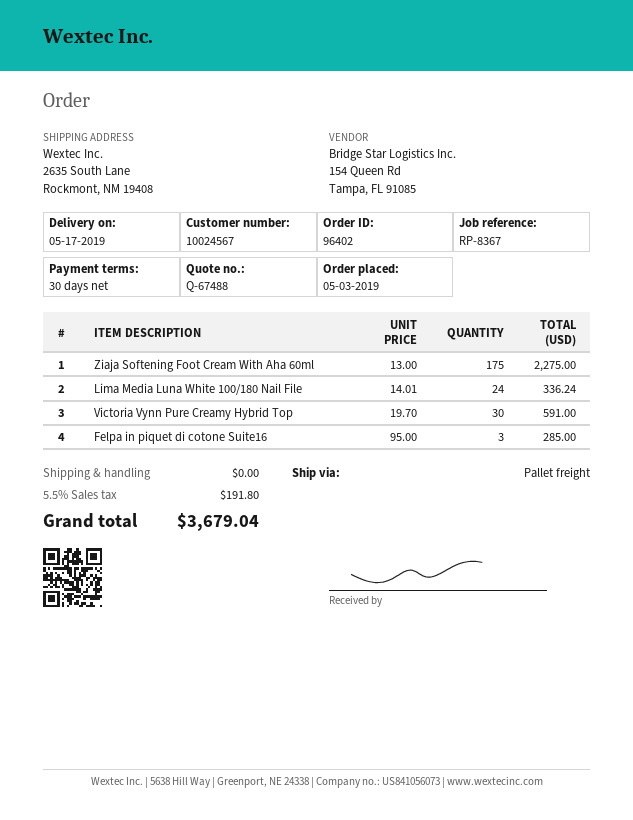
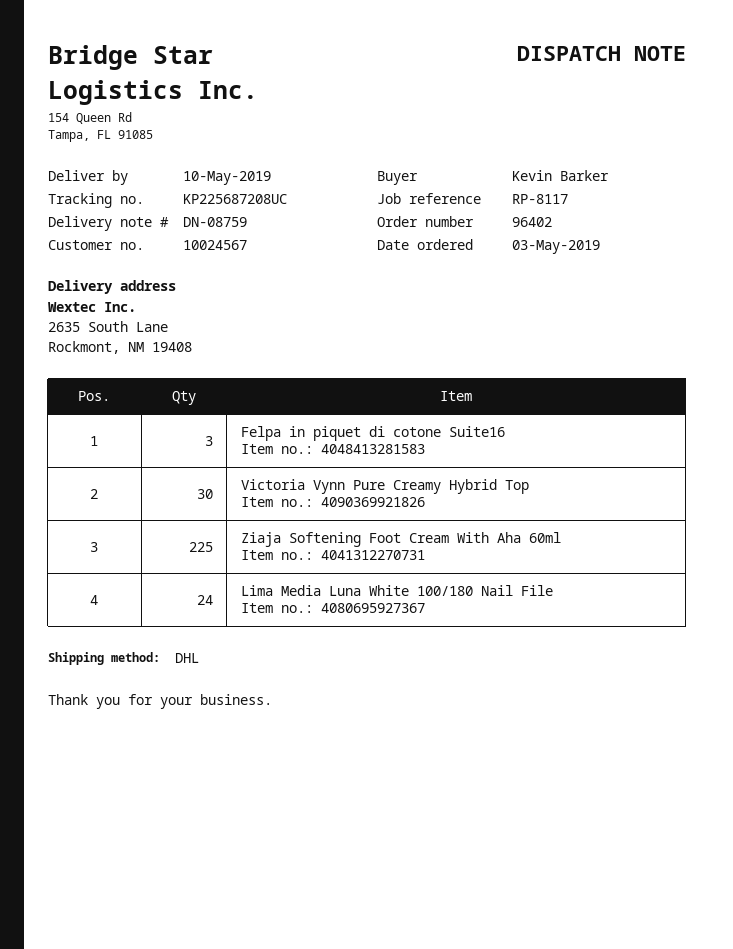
delivery date: 2019-05-17 -> 2019-05-10
reference: RP-8367 -> RP-8117
shipping method: pallet freight -> DHL
Ziaja Softening Foot Cream With Aha 60ml: 175 -> 225

